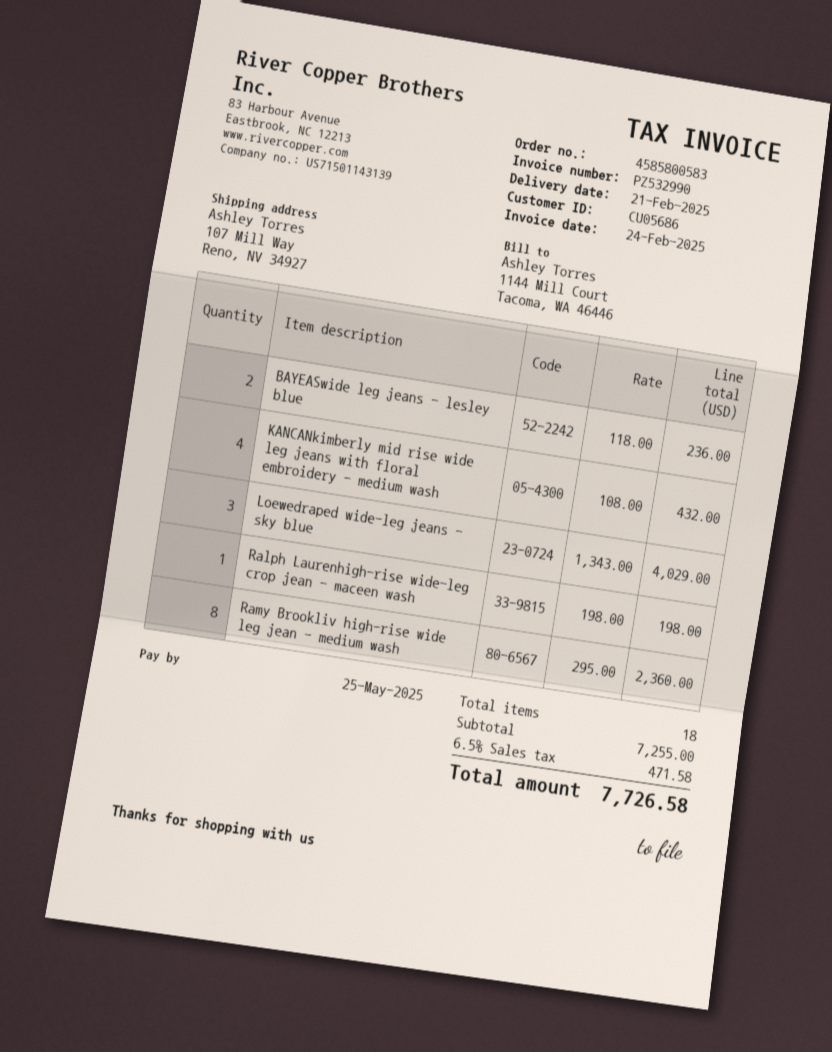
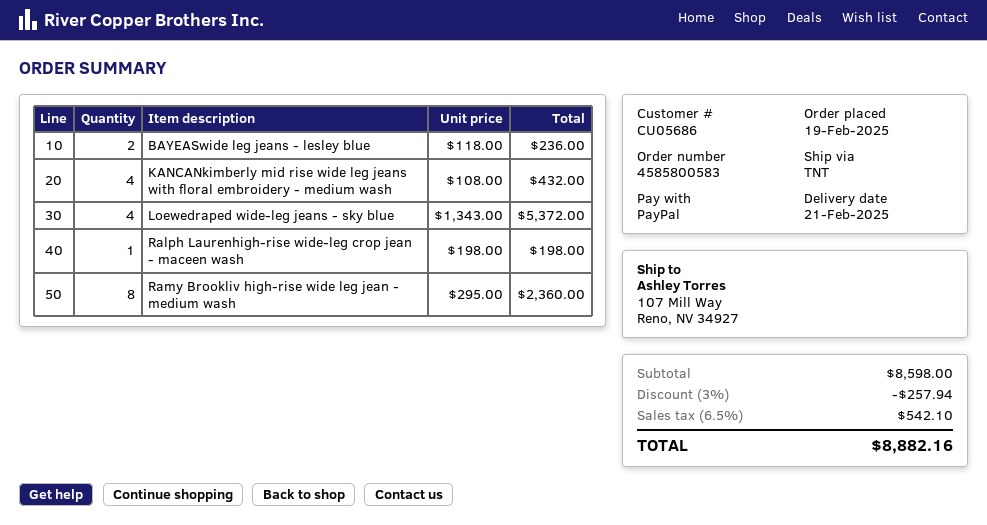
Loewedraped wide-leg jeans - sky blue: 3 x 1343.00 = 4029.00 -> 4 x 1343.00 = 5372.00
subtotal: 7255.00 -> 8598.00
discount: none -> 3% = 257.94
tax: 6.5% = 471.58 -> 6.5% = 542.10
total: 7726.58 -> 8882.16

